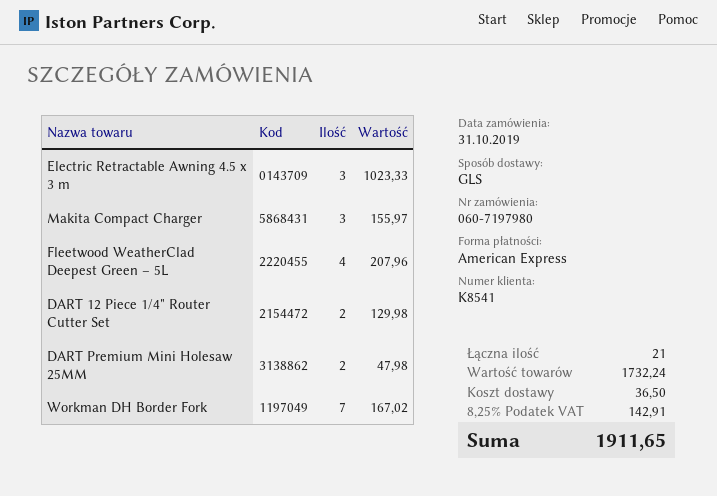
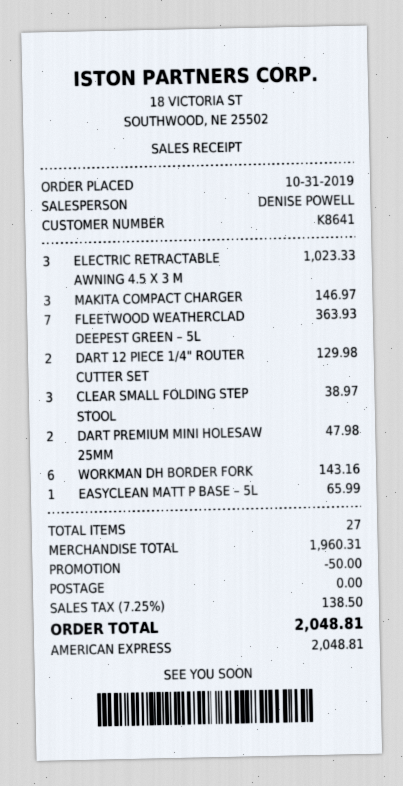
customer number: K8541 -> K8641
Makita Compact Charger: 3 for 155.97 -> 3 for 146.97
Fleetwood WeatherClad Deepest Green – 5L: 4 for 207.96 -> 7 for 363.93
Workman DH Border Fork: 7 for 167.02 -> 6 for 143.16
CLEAR SMALL FOLDING STEP STOOL: none -> 3 for 38.97
EASYCLEAN MATT P BASE – 5L: none -> 1 for 65.99
total quantity: 21 -> 27
subtotal: 1732.24 -> 1960.31
discount: none -> 50.00
shipping: 36.50 -> 0.00
tax: 8.25% = 142.91 -> 7.25% = 138.50
total: 1911.65 -> 2048.81

